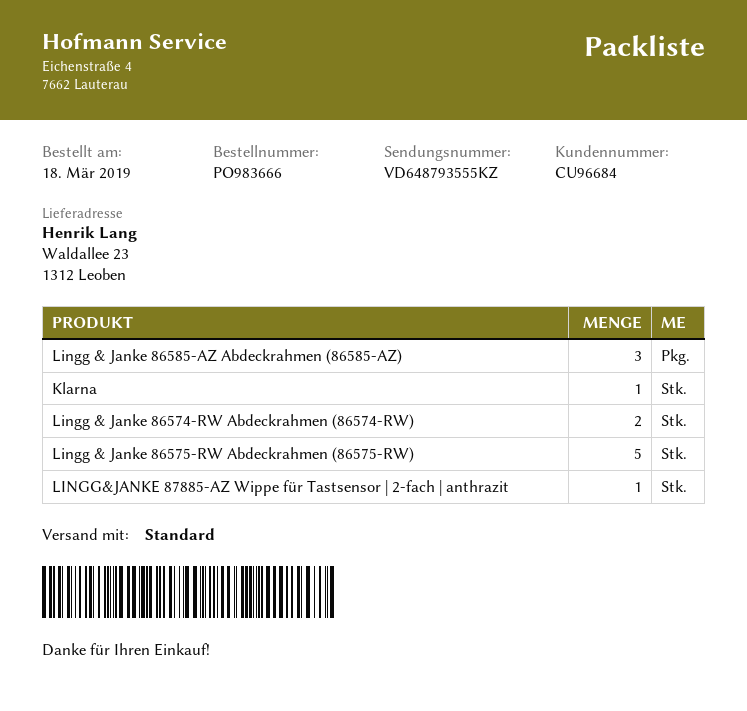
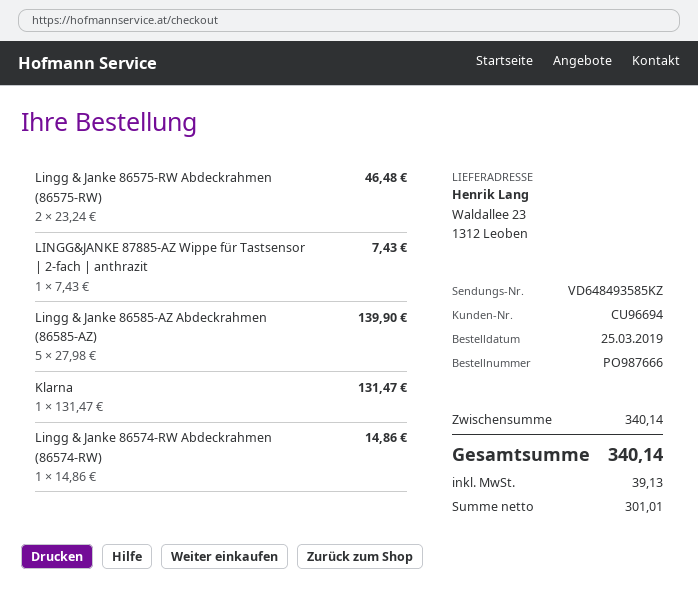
order number: PO983666 -> PO987666
order date: 2019-03-18 -> 2019-03-25
customer number: CU96684 -> CU96694
tracking number: VD648793555KZ -> VD648493585KZ
Lingg & Janke 86585-AZ Abdeckrahmen (86585-AZ): 3 -> 5
Lingg & Janke 86574-RW Abdeckrahmen (86574-RW): 2 -> 1
Lingg & Janke 86575-RW Abdeckrahmen (86575-RW): 5 -> 2

